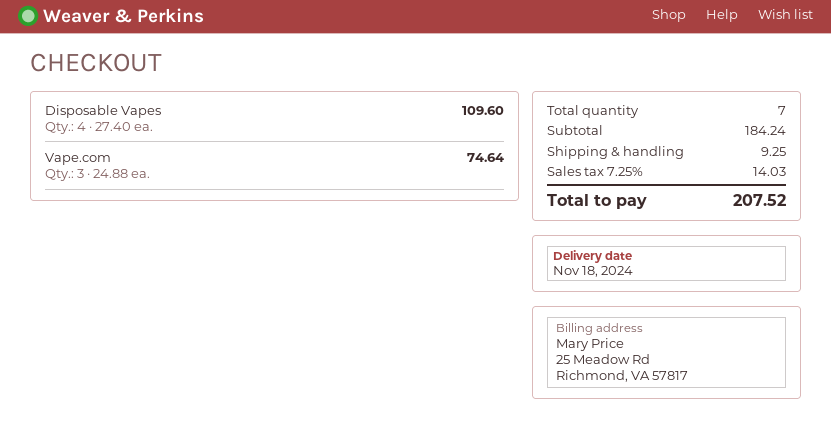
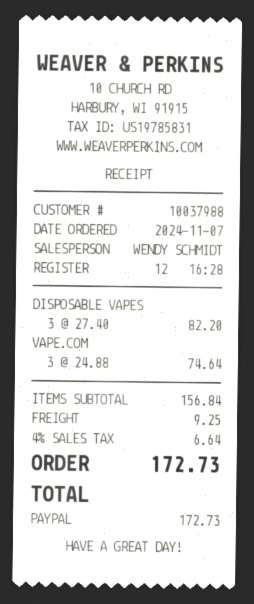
Disposable Vapes: 4 x 27.40 = 109.60 -> 3 x 27.40 = 82.20
subtotal: 184.24 -> 156.84
tax: 7.25% = 14.03 -> 4% = 6.64
total: 207.52 -> 172.73

